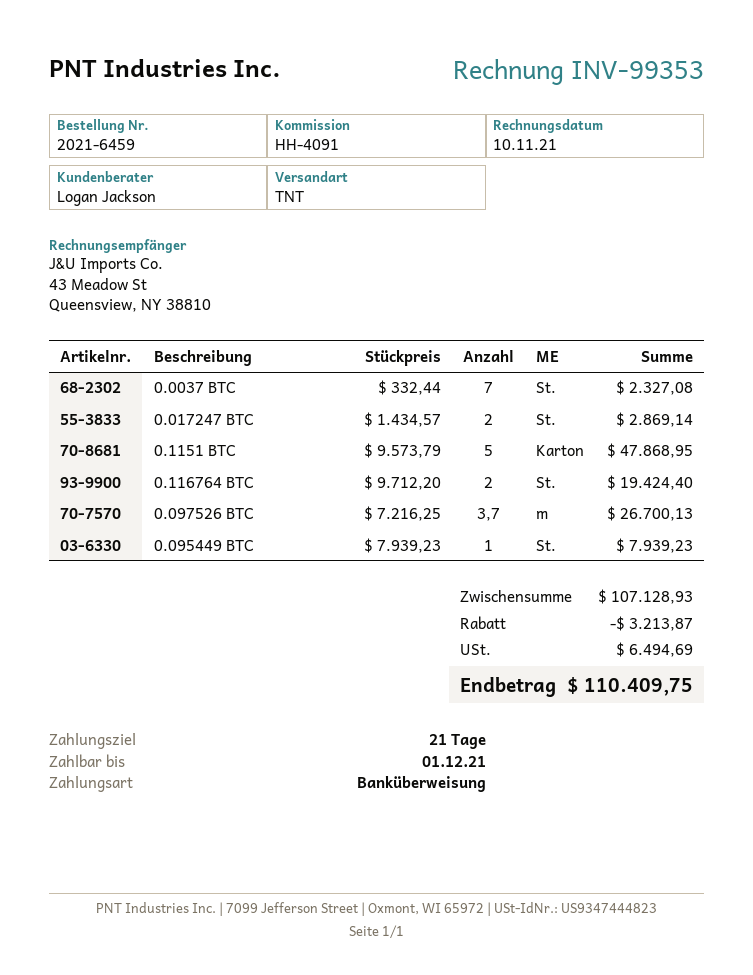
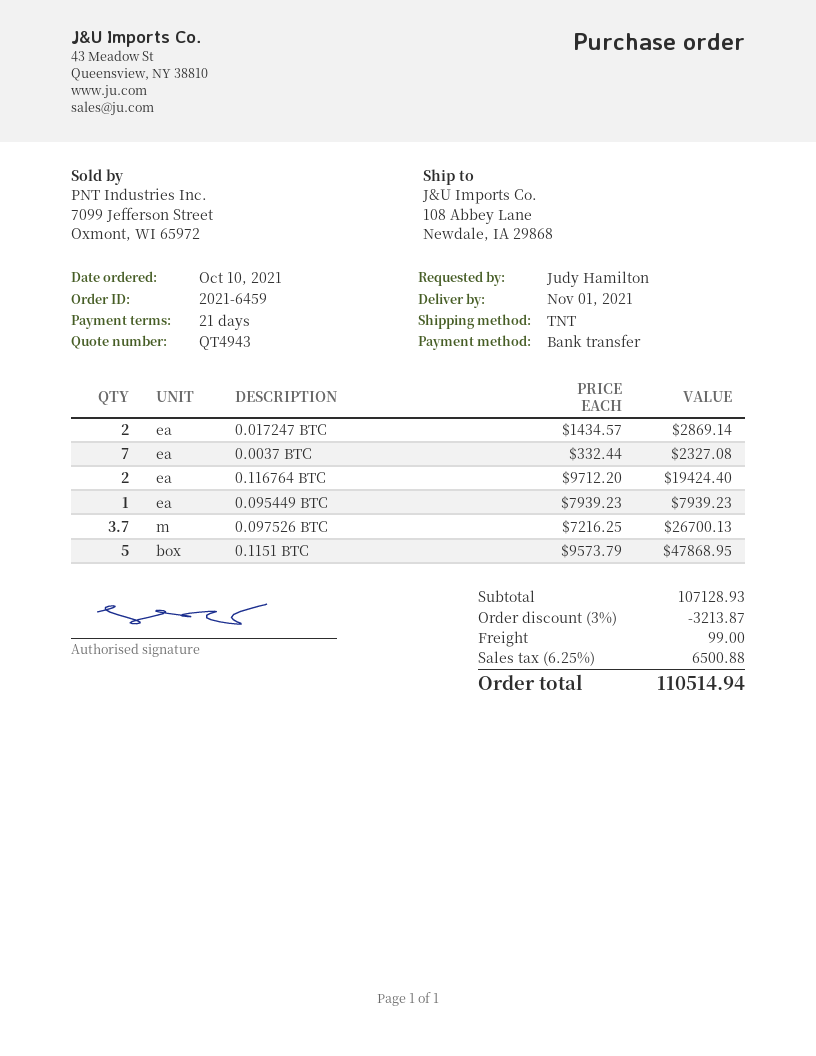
shipping: none -> 99.00
tax: 6494.69 -> 6500.88
total: 110409.75 -> 110514.94

